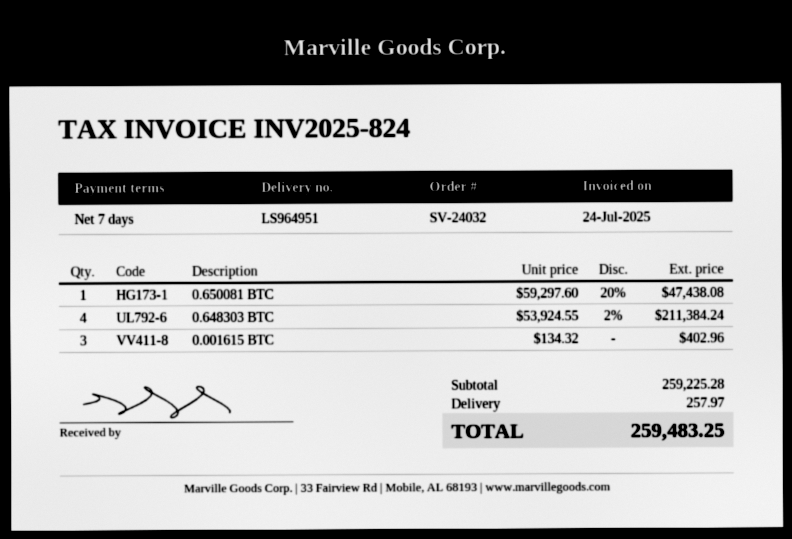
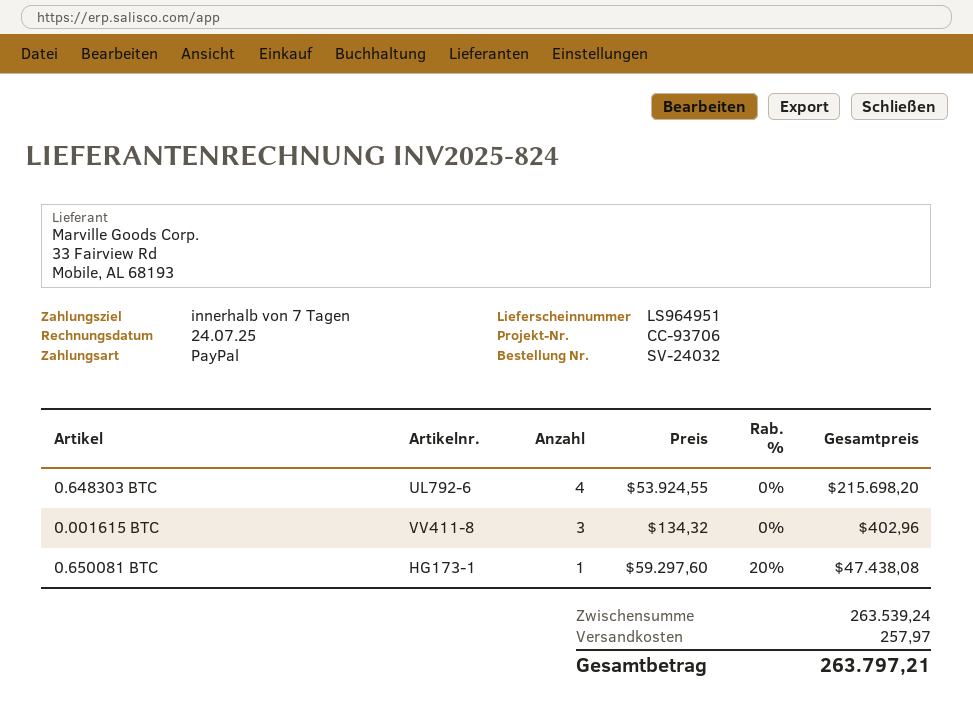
0.648303 BTC: 4 x 53924.55 - 2% = 211384.24 -> 4 x 53924.55 = 215698.20
subtotal: 259225.28 -> 263539.24
total: 259483.25 -> 263797.21

